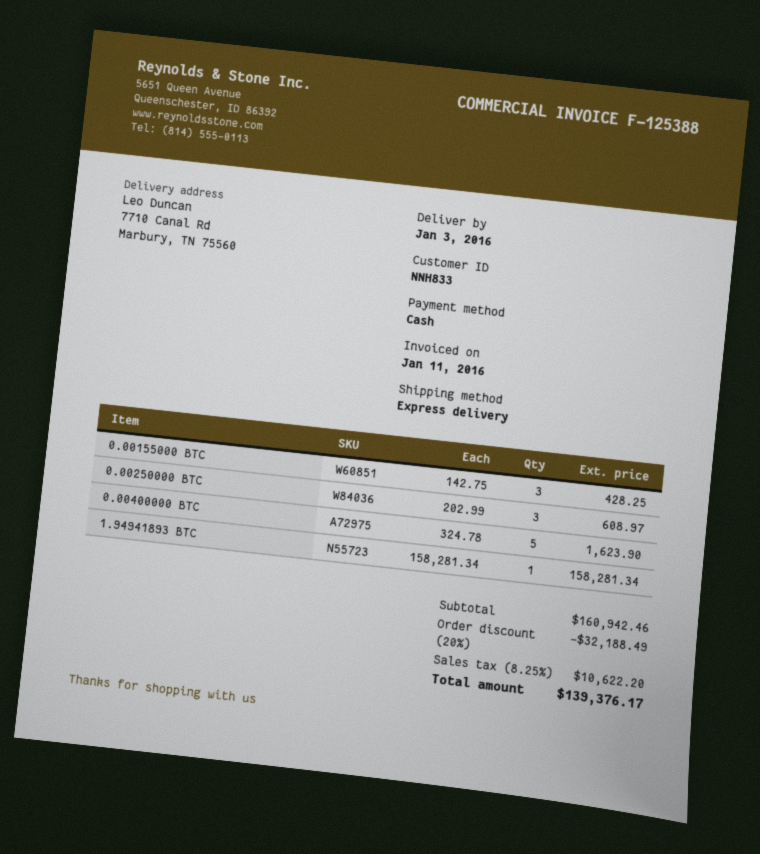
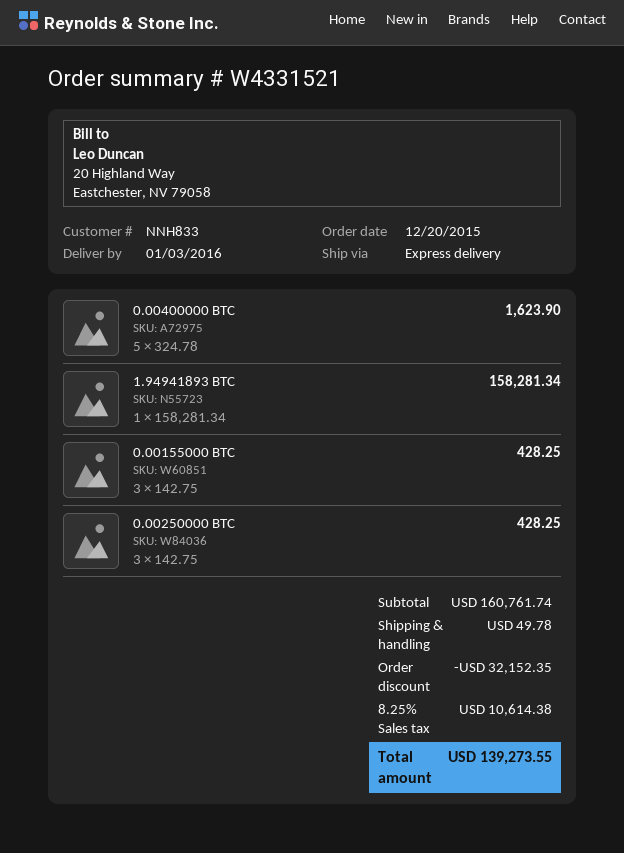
0.00250000 BTC: 3 x 202.99 = 608.97 -> 3 x 142.75 = 428.25
subtotal: 160942.46 -> 160761.74
discount: 32188.49 -> 32152.35
shipping: none -> 49.78
tax: 8.25% = 10622.20 -> 8.25% = 10614.38
total: 139376.17 -> 139273.55

